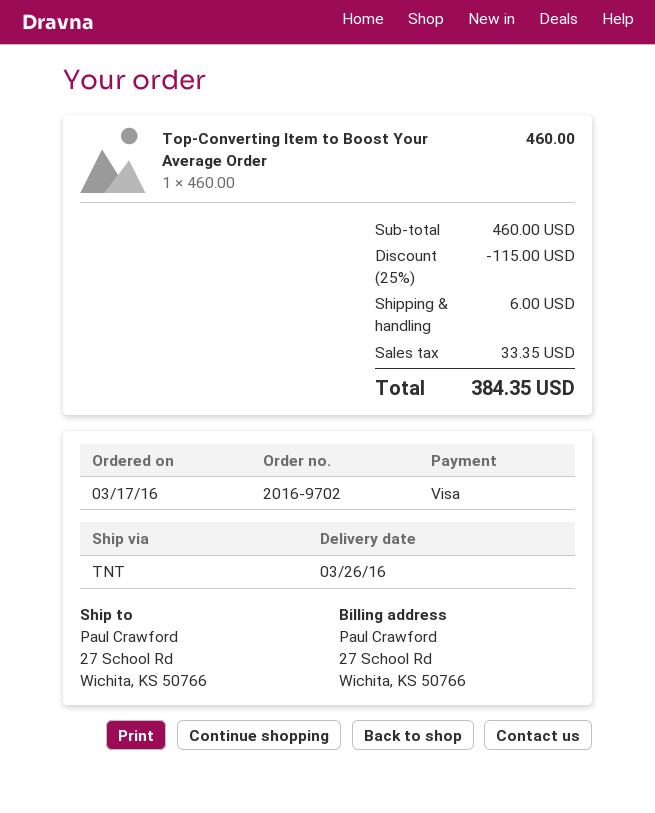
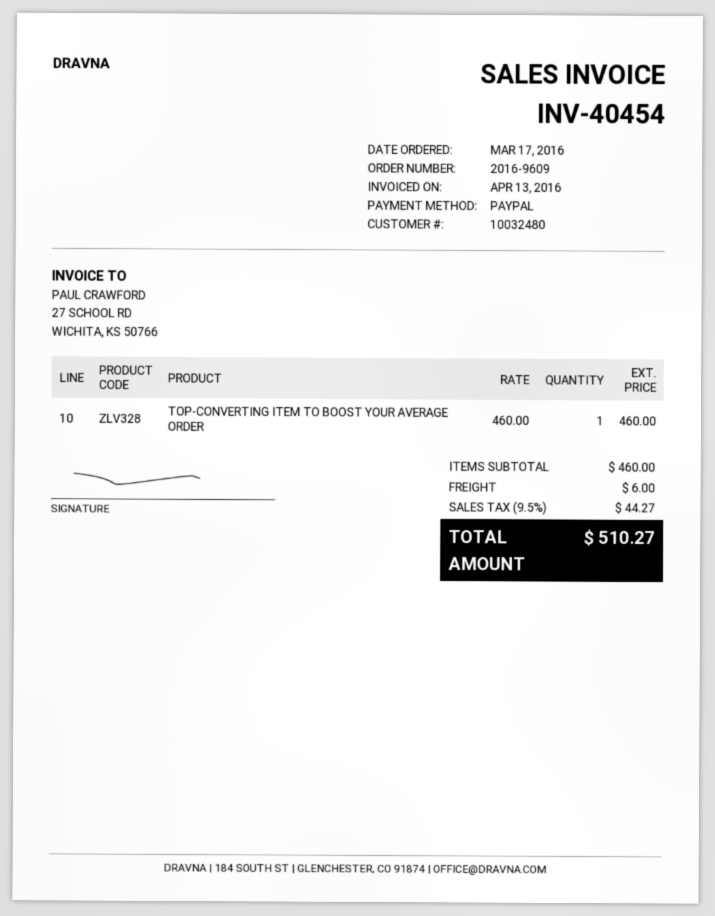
order number: 2016-9702 -> 2016-9609
payment method: Visa -> PayPal
discount: 25% = 115.00 -> none
tax: 33.35 -> 44.27
total: 384.35 -> 510.27

